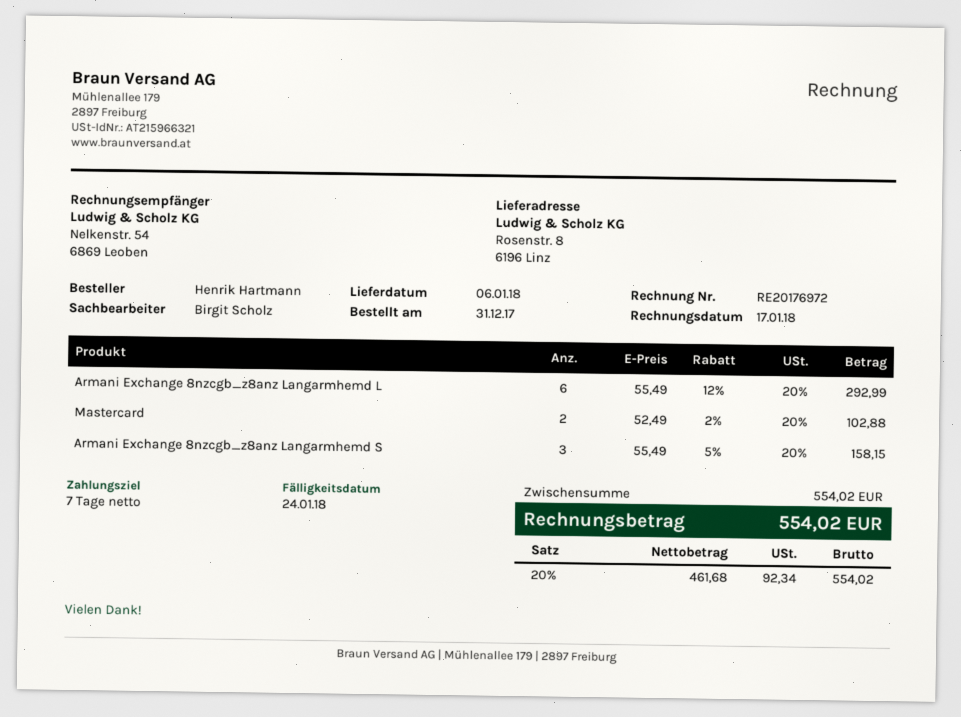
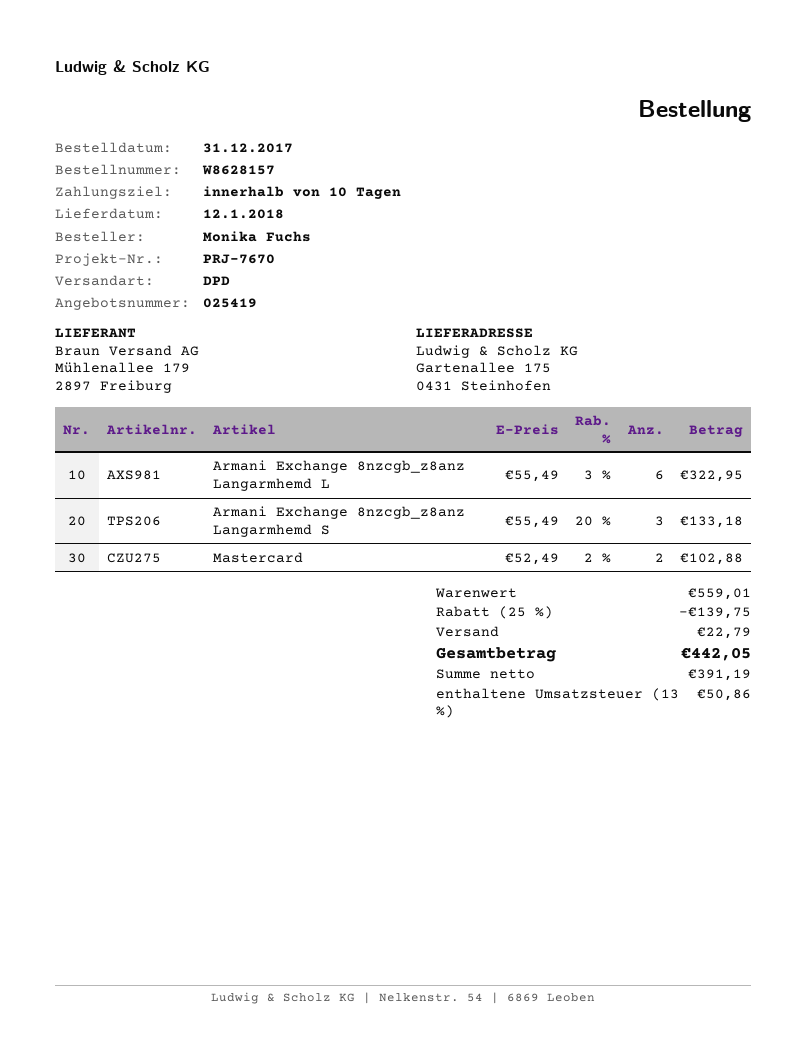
delivery date: 2018-01-06 -> 2018-01-12
payment terms: 7 days -> 10 days
ordered by: Henrik Hartmann -> Monika Fuchs
ship to: Rosenstr. 8, 6196 Linz -> Gartenallee 175, 0431 Steinhofen
Armani Exchange 8nzcgb_z8anz Langarmhemd L: 6 x 55.49 - 12% = 292.99 -> 6 x 55.49 - 3% = 322.95
Armani Exchange 8nzcgb_z8anz Langarmhemd S: 3 x 55.49 - 5% = 158.15 -> 3 x 55.49 - 20% = 133.18
subtotal: 554.02 -> 559.01
discount: none -> 25% = 139.75
shipping: none -> 22.79
net: 461.68 -> 391.19
tax: 20% = 92.34 -> 13% = 50.86
total: 554.02 -> 442.05

